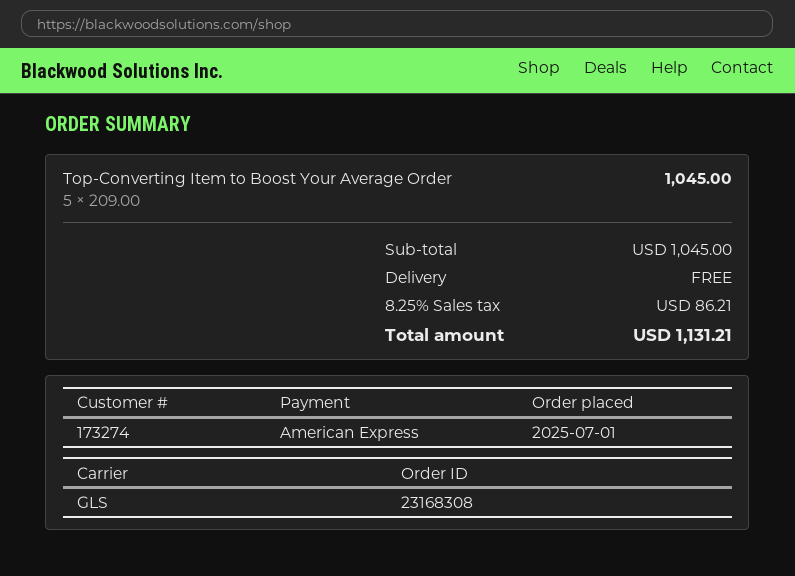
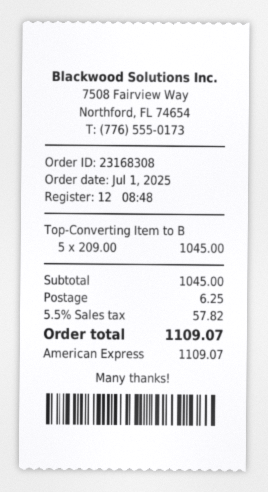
shipping: 0.00 -> 6.25
tax: 8.25% = 86.21 -> 5.5% = 57.82
total: 1131.21 -> 1109.07

